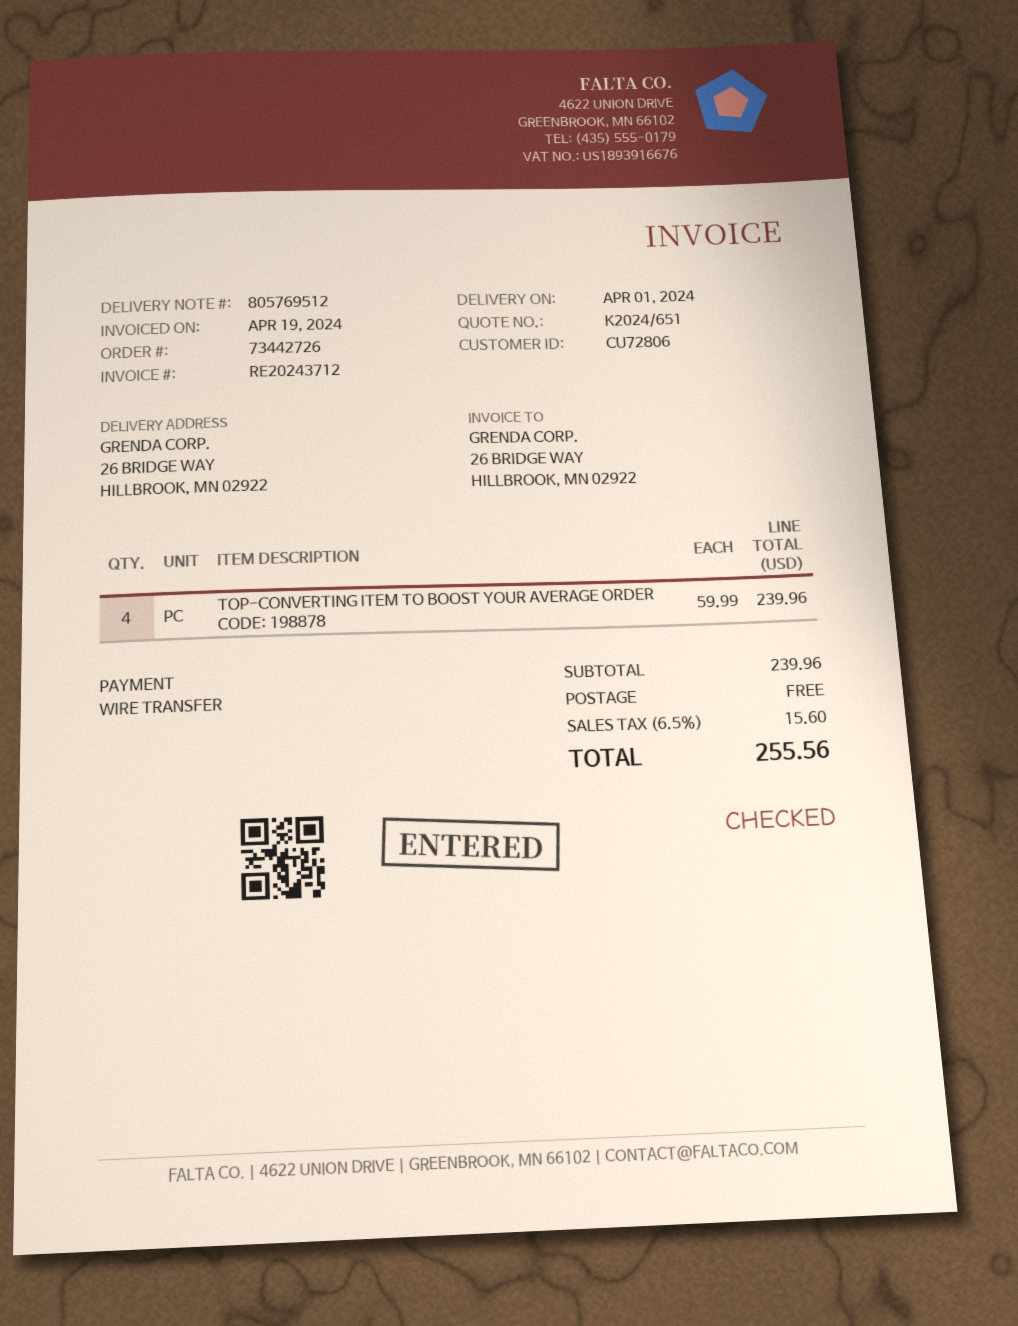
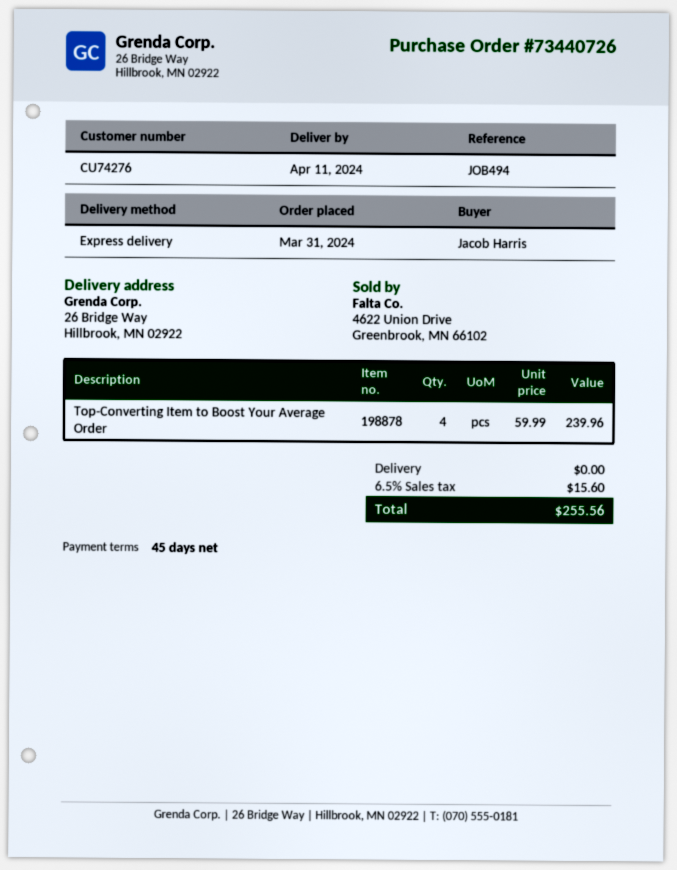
order number: 73442726 -> 73440726
delivery date: 2024-04-01 -> 2024-04-11
customer number: CU72806 -> CU74276

